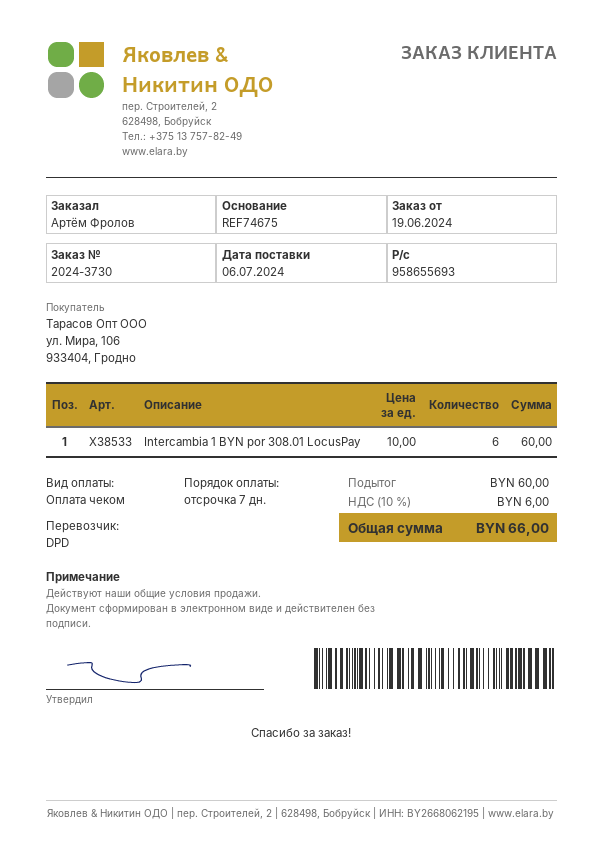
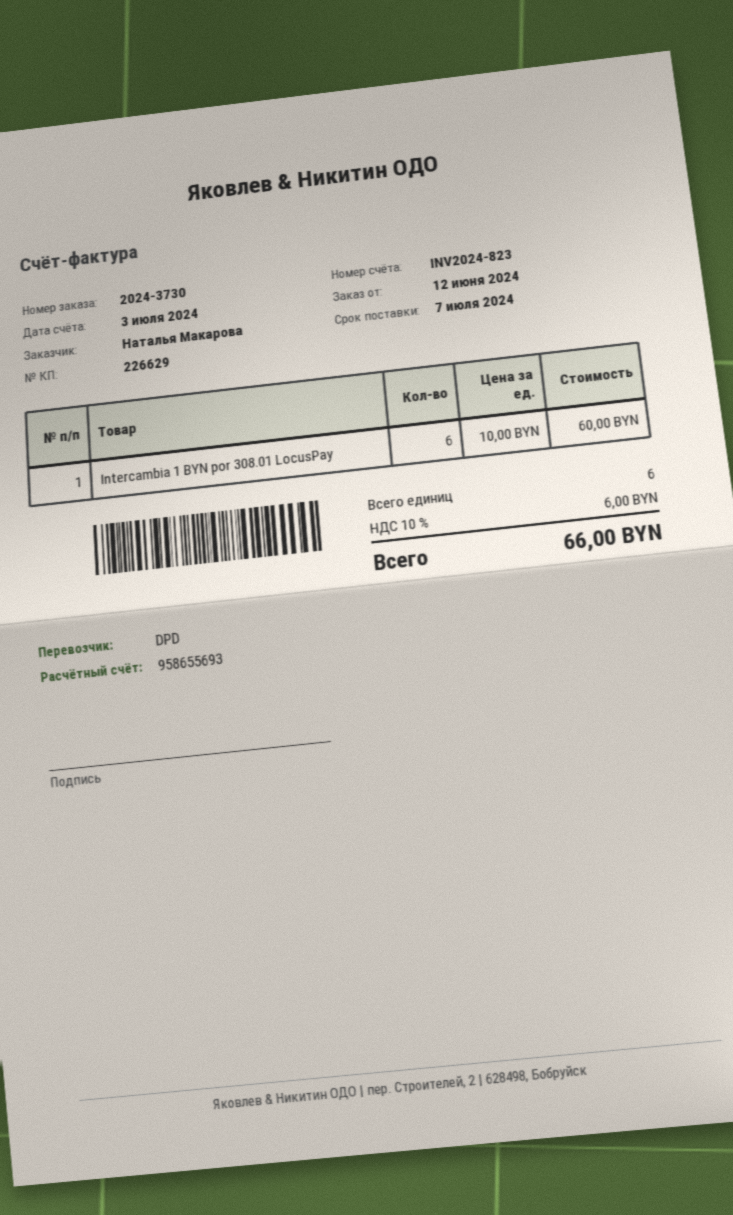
order date: 2024-06-19 -> 2024-06-12
delivery date: 2024-07-06 -> 2024-07-07
ordered by: Артём Фролов -> Наталья Макарова

